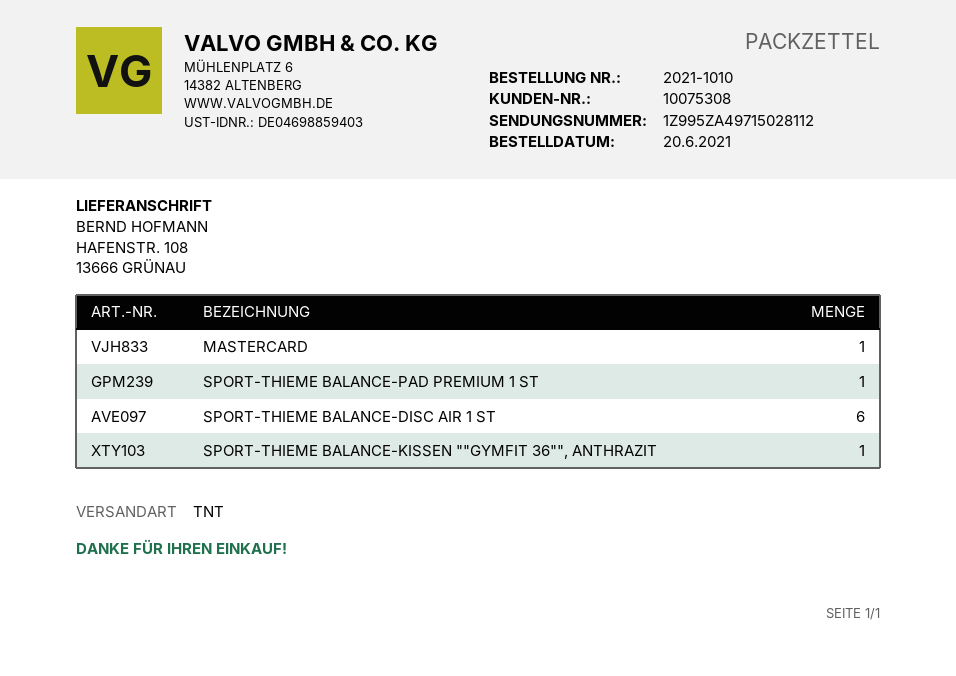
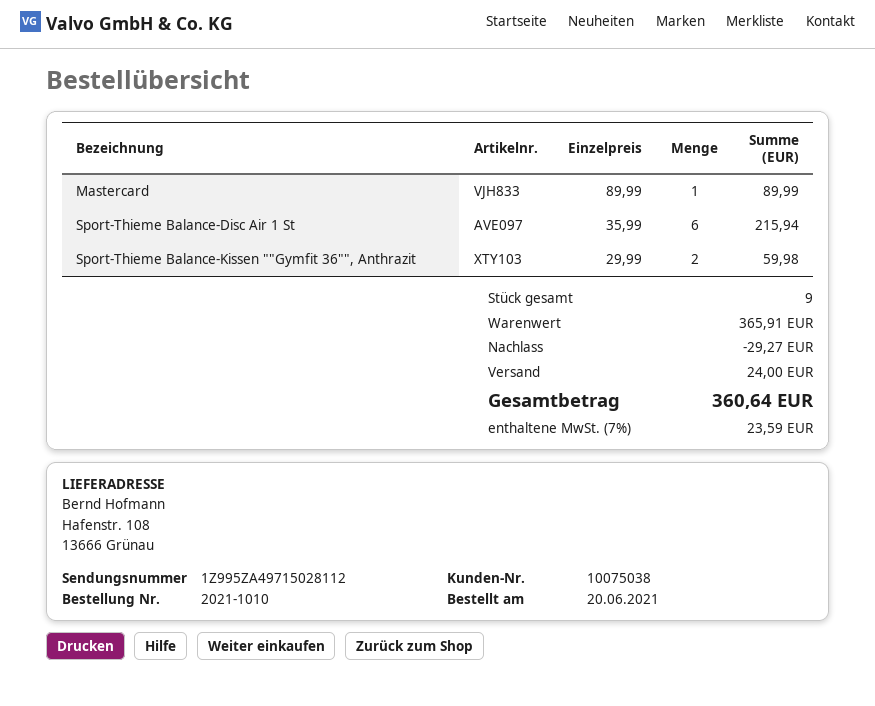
customer number: 10075308 -> 10075038
SPORT-THIEME BALANCE-PAD PREMIUM 1 ST: 1 -> none
SPORT-THIEME BALANCE-KISSEN ""GYMFIT 36"", ANTHRAZIT: 1 -> 2

